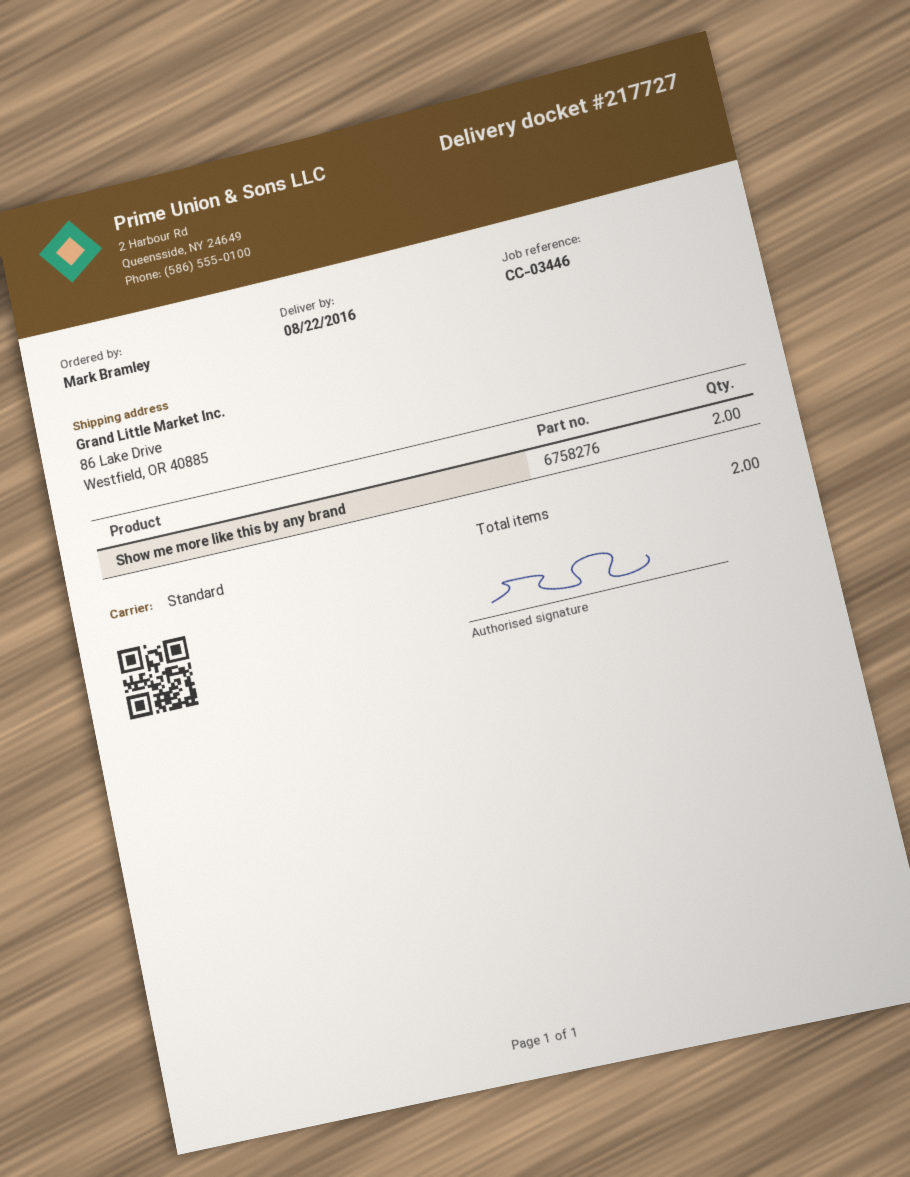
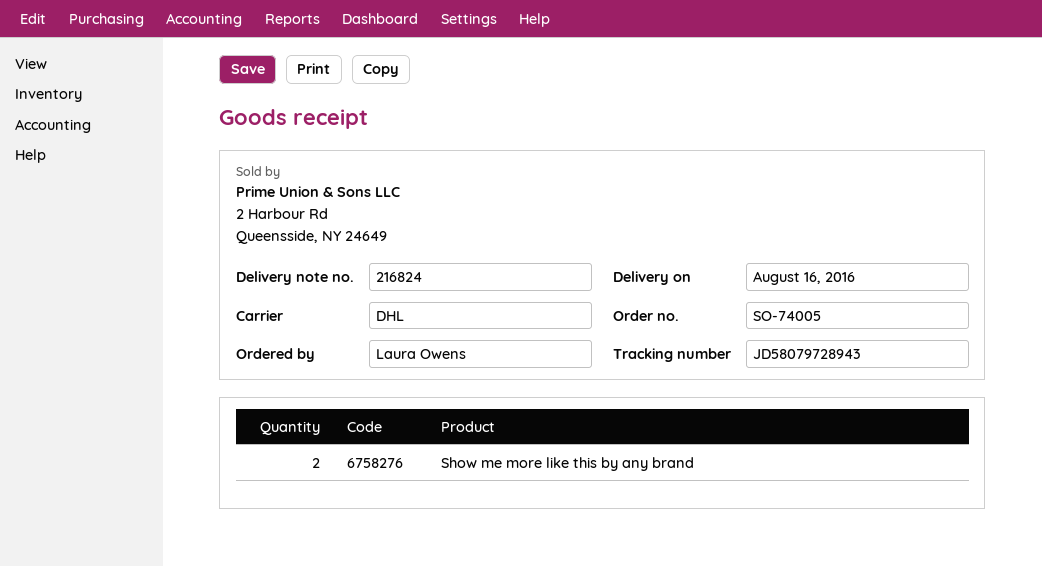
delivery note number: 217727 -> 216824
delivery date: 2016-08-22 -> 2016-08-16
ordered by: Mark Bramley -> Laura Owens
shipping method: standard -> DHL

